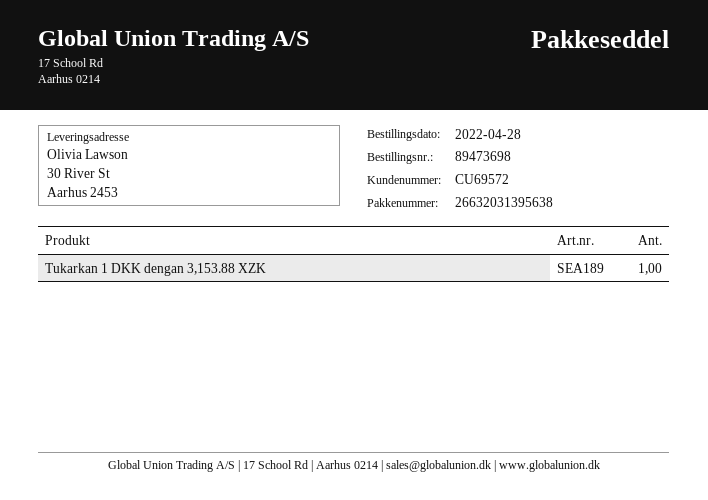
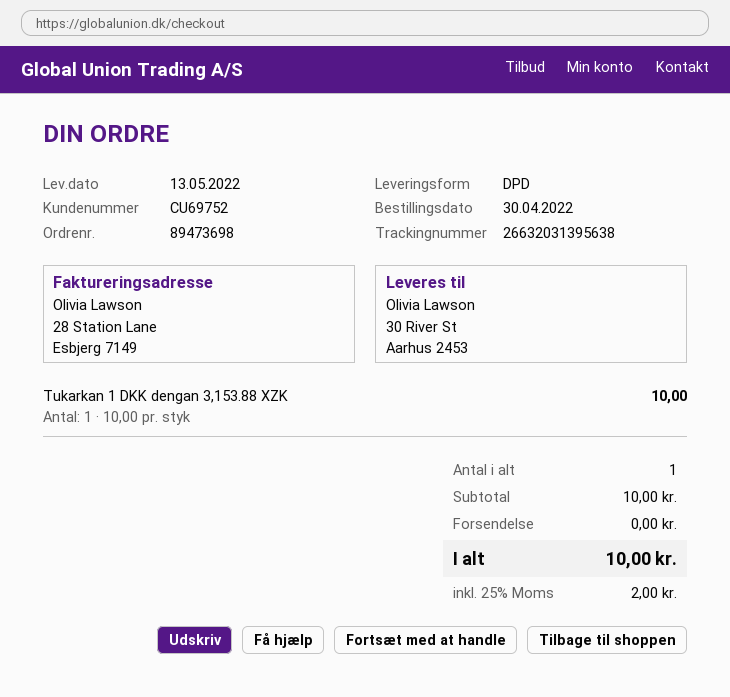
order date: 2022-04-28 -> 2022-04-30
customer number: CU69572 -> CU69752

